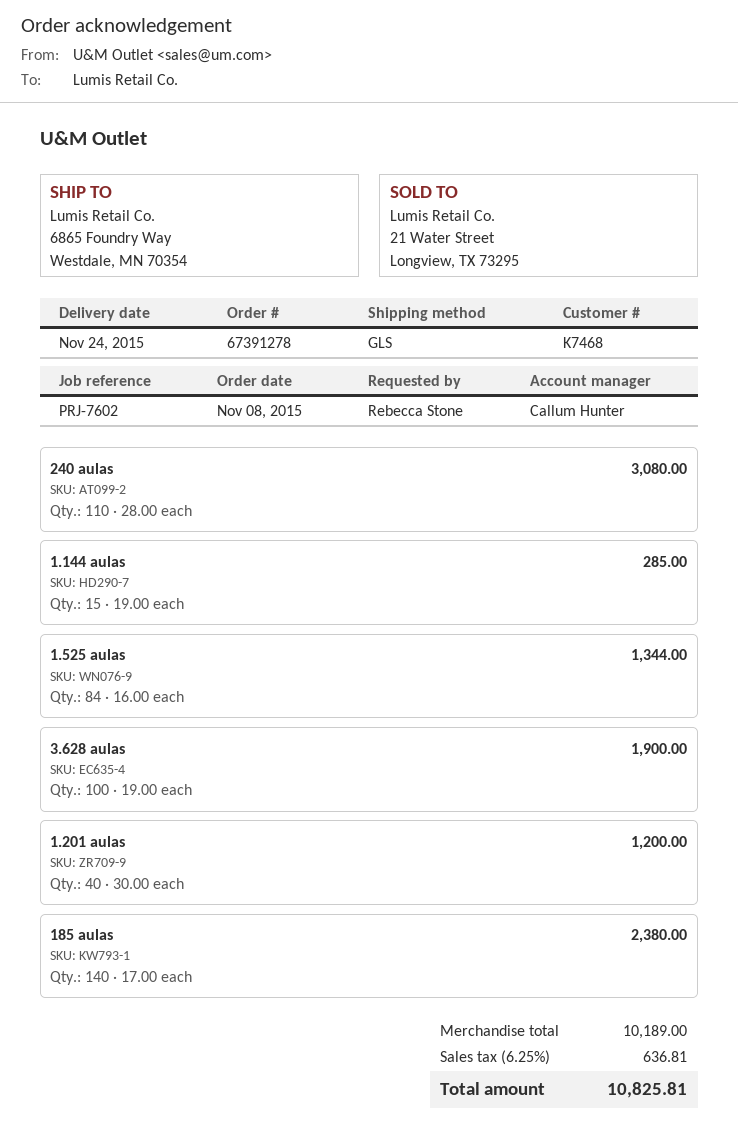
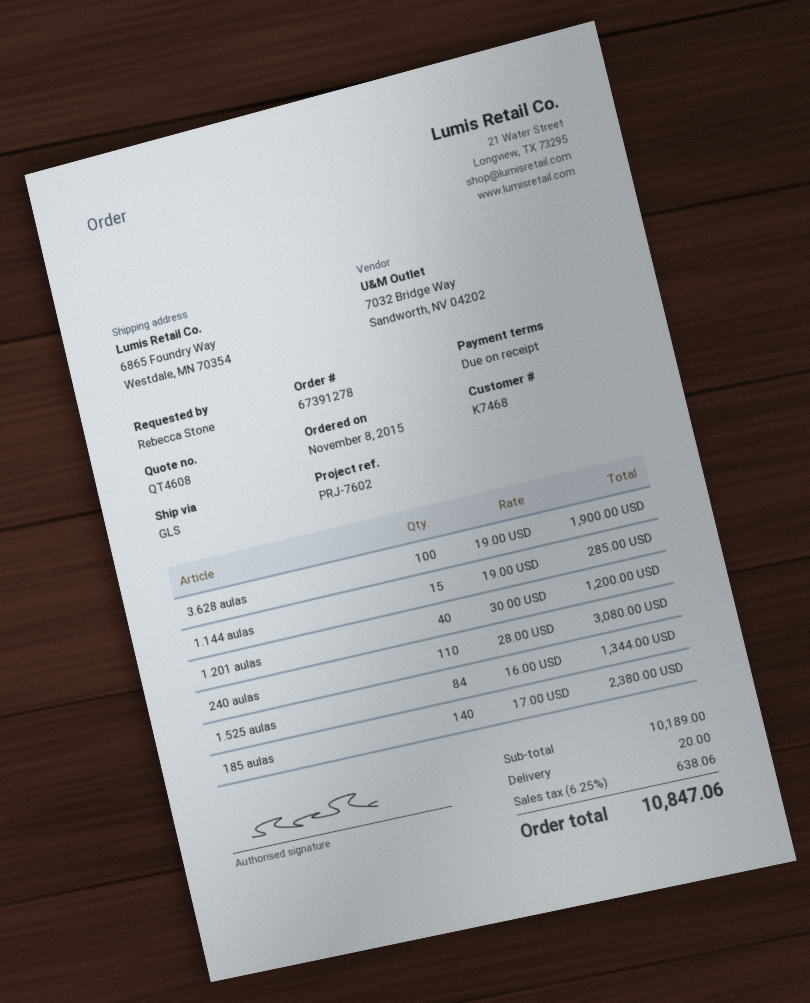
shipping: none -> 20.00
tax: 6.25% = 636.81 -> 6.25% = 638.06
total: 10825.81 -> 10847.06

